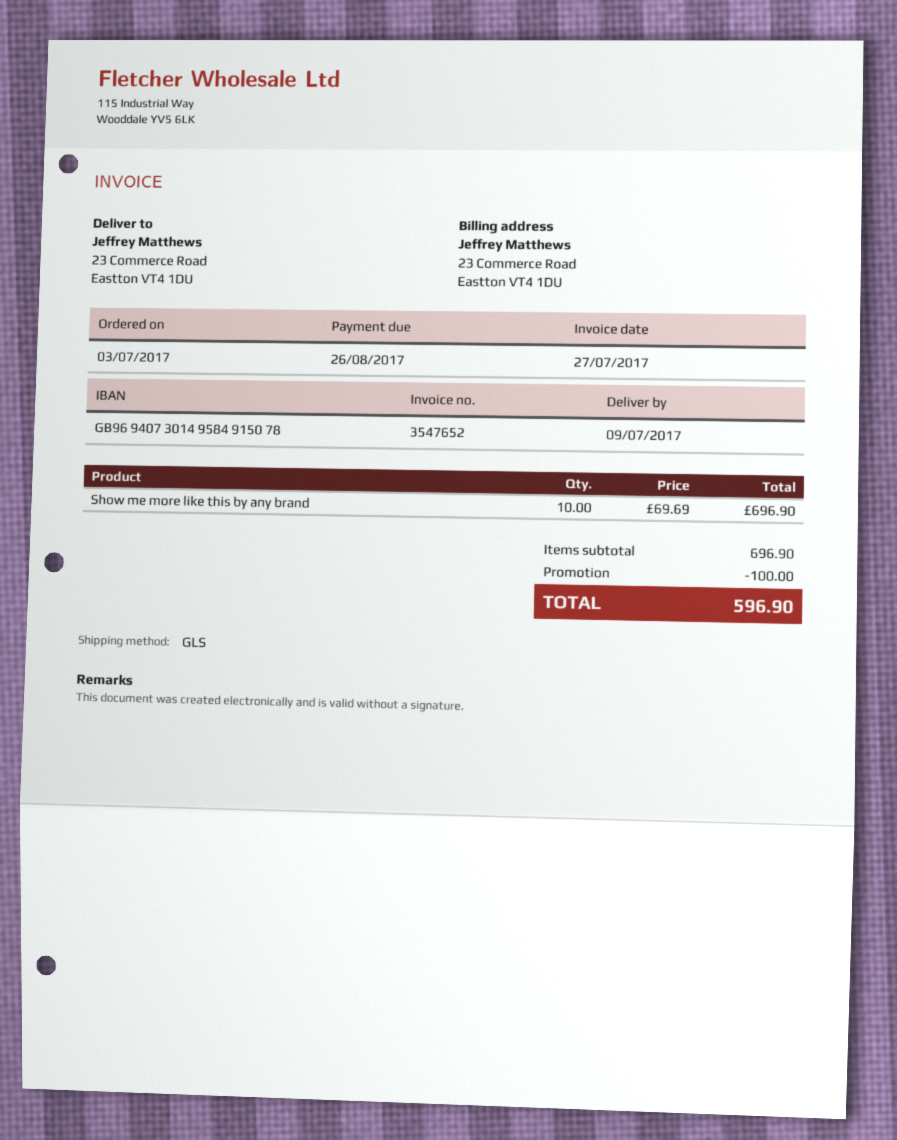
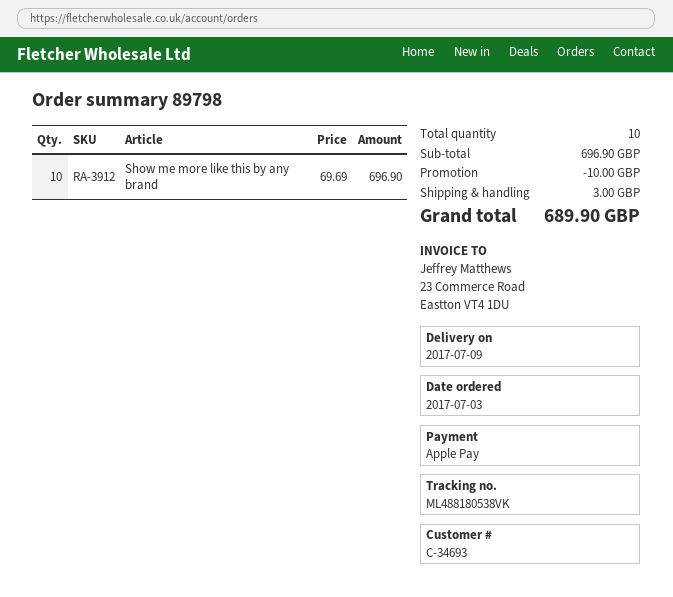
discount: 100.00 -> 10.00
shipping: none -> 3.00
total: 596.90 -> 689.90

